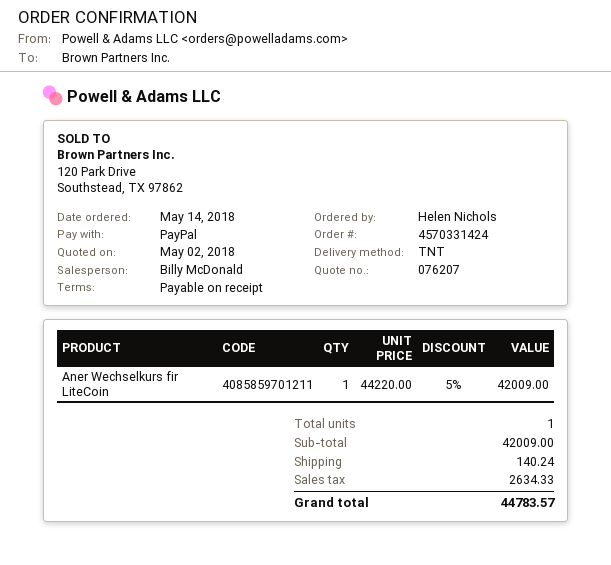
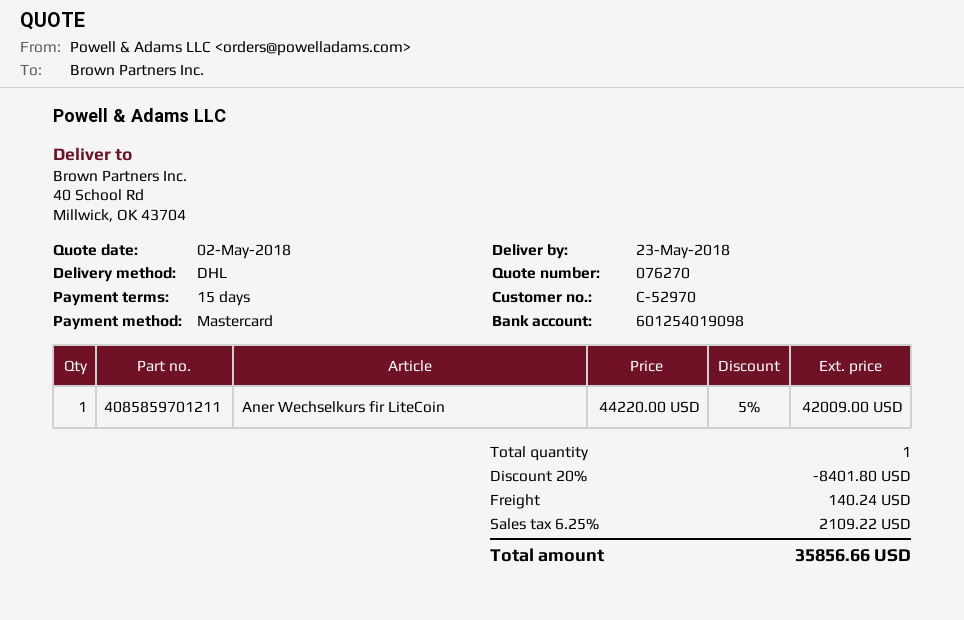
quote number: 076207 -> 076270
payment terms: on receipt -> 15 days
payment method: PayPal -> Mastercard
shipping method: TNT -> DHL
discount: none -> 20% = 8401.80
tax: 2634.33 -> 2109.22
total: 44783.57 -> 35856.66

